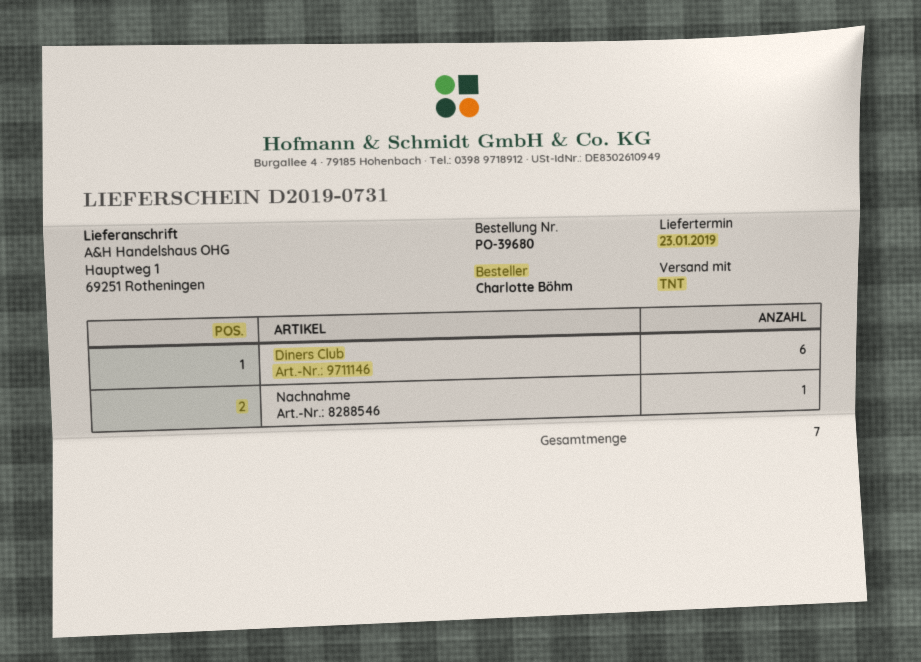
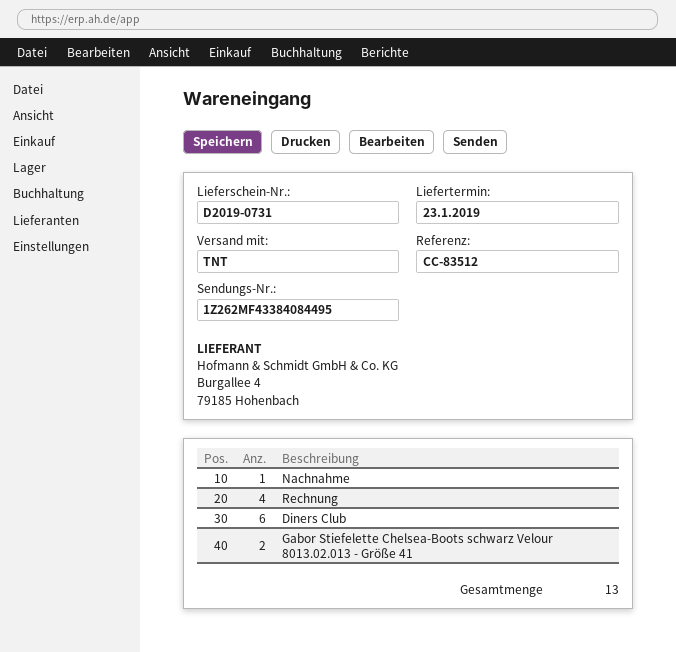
Rechnung: none -> 4
Gabor Stiefelette Chelsea-Boots schwarz Velour 8013.02.013 - Größe 41: none -> 2
total quantity: 7 -> 13

